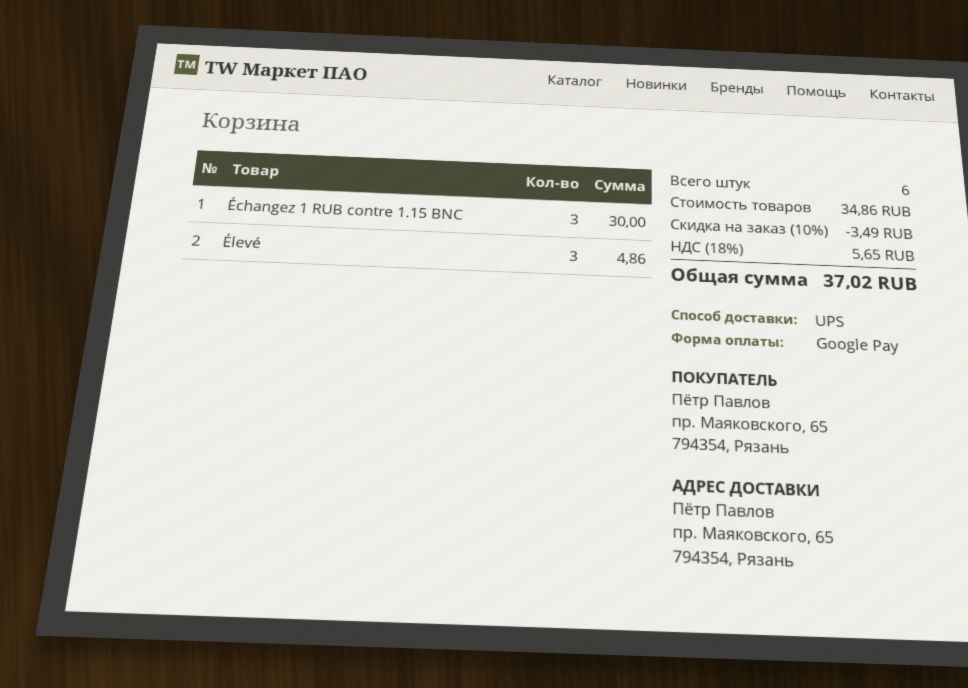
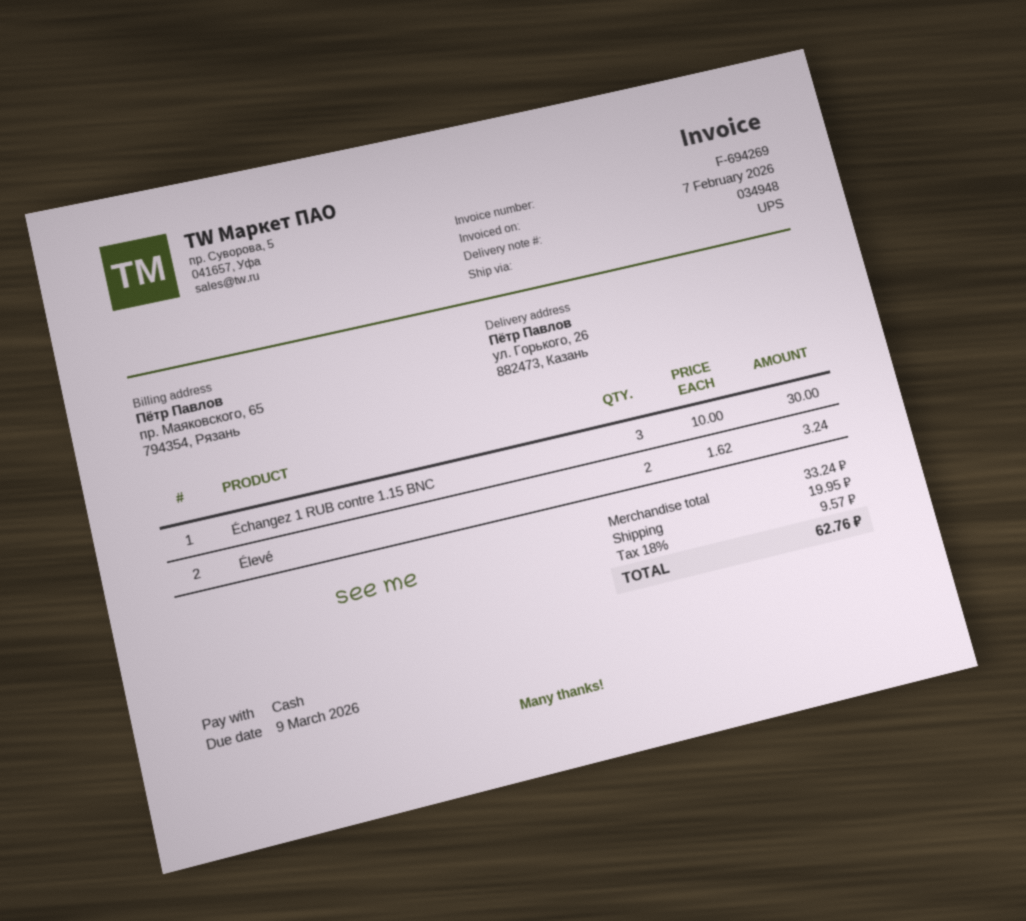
payment method: Google Pay -> cash
ship to: пр. Маяковского, 65, 794354, Рязань -> ул. Горького, 26, 882473, Казань
Élevé: 3 for 4.86 -> 2 for 3.24
subtotal: 34.86 -> 33.24
discount: 10% = 3.49 -> none
shipping: none -> 19.95
tax: 18% = 5.65 -> 18% = 9.57
total: 37.02 -> 62.76

